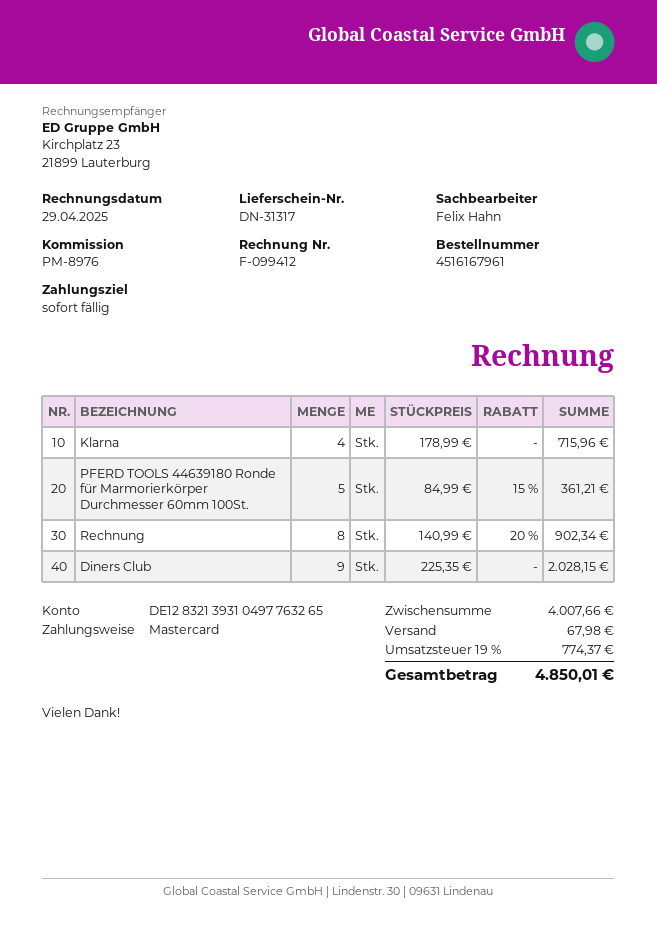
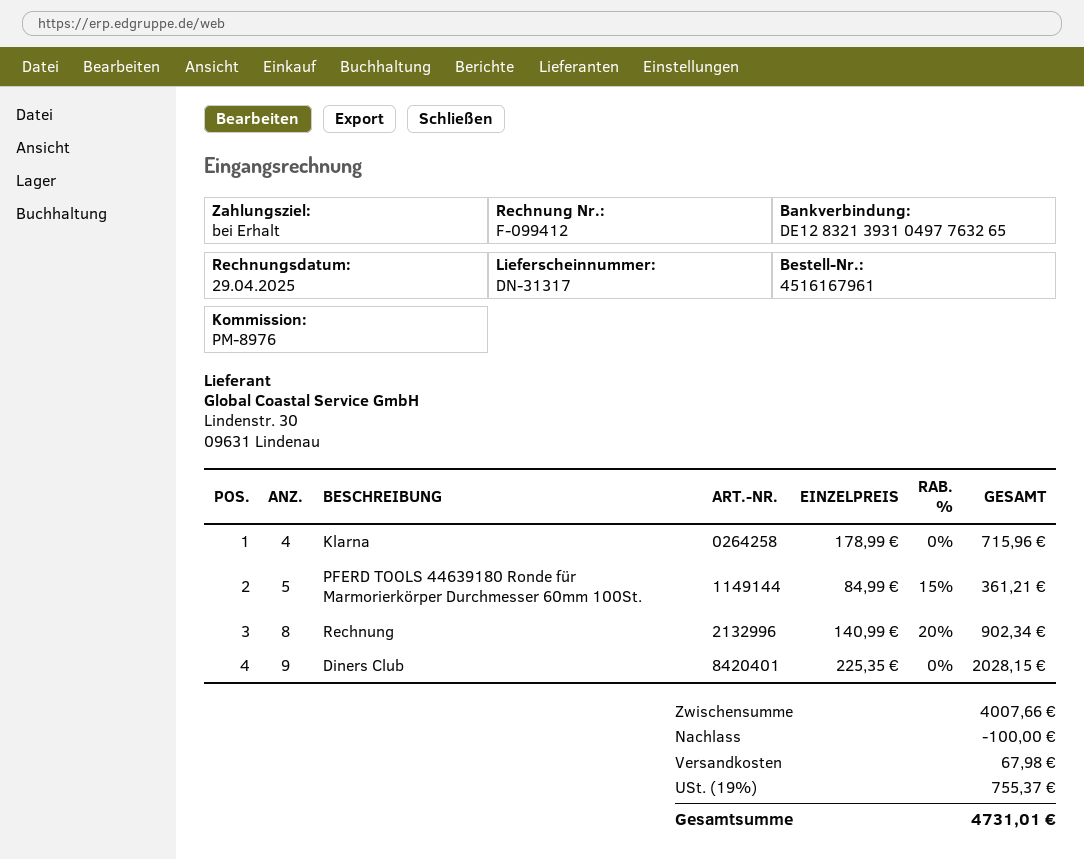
discount: none -> 100.00
tax: 19% = 774.37 -> 19% = 755.37
total: 4850.01 -> 4731.01

